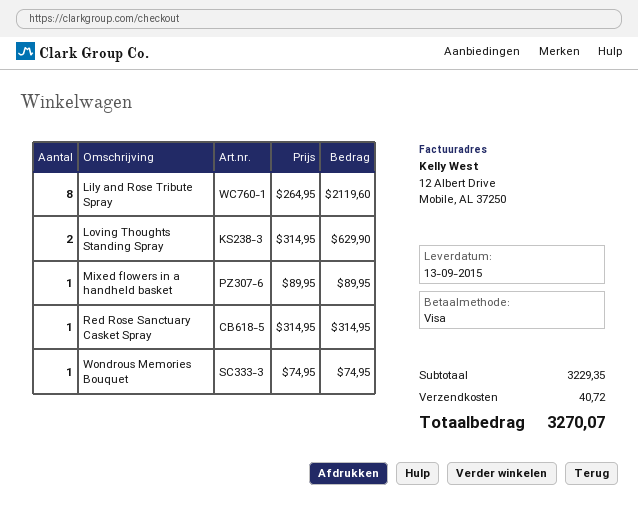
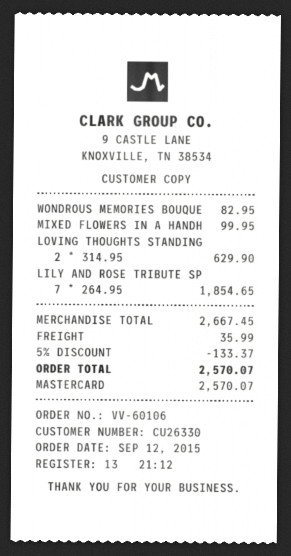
payment method: Visa -> Mastercard
Lily and Rose Tribute Spray: 8 x 264.95 = 2119.60 -> 7 x 264.95 = 1854.65
Mixed flowers in a handheld basket: 1 x 89.95 = 89.95 -> 1 x 99.95 = 99.95
Red Rose Sanctuary Casket Spray: 1 x 314.95 = 314.95 -> none
Wondrous Memories Bouquet: 1 x 74.95 = 74.95 -> 1 x 82.95 = 82.95
subtotal: 3229.35 -> 2667.45
discount: none -> 5% = 133.37
shipping: 40.72 -> 35.99
total: 3270.07 -> 2570.07

